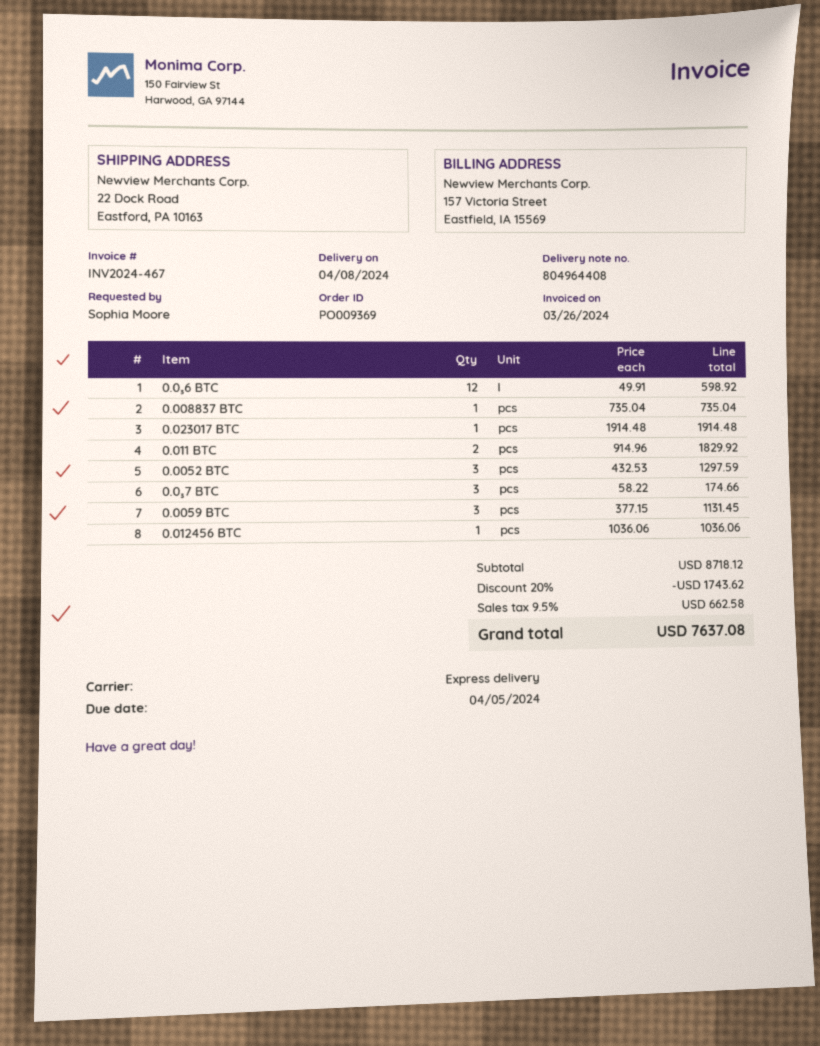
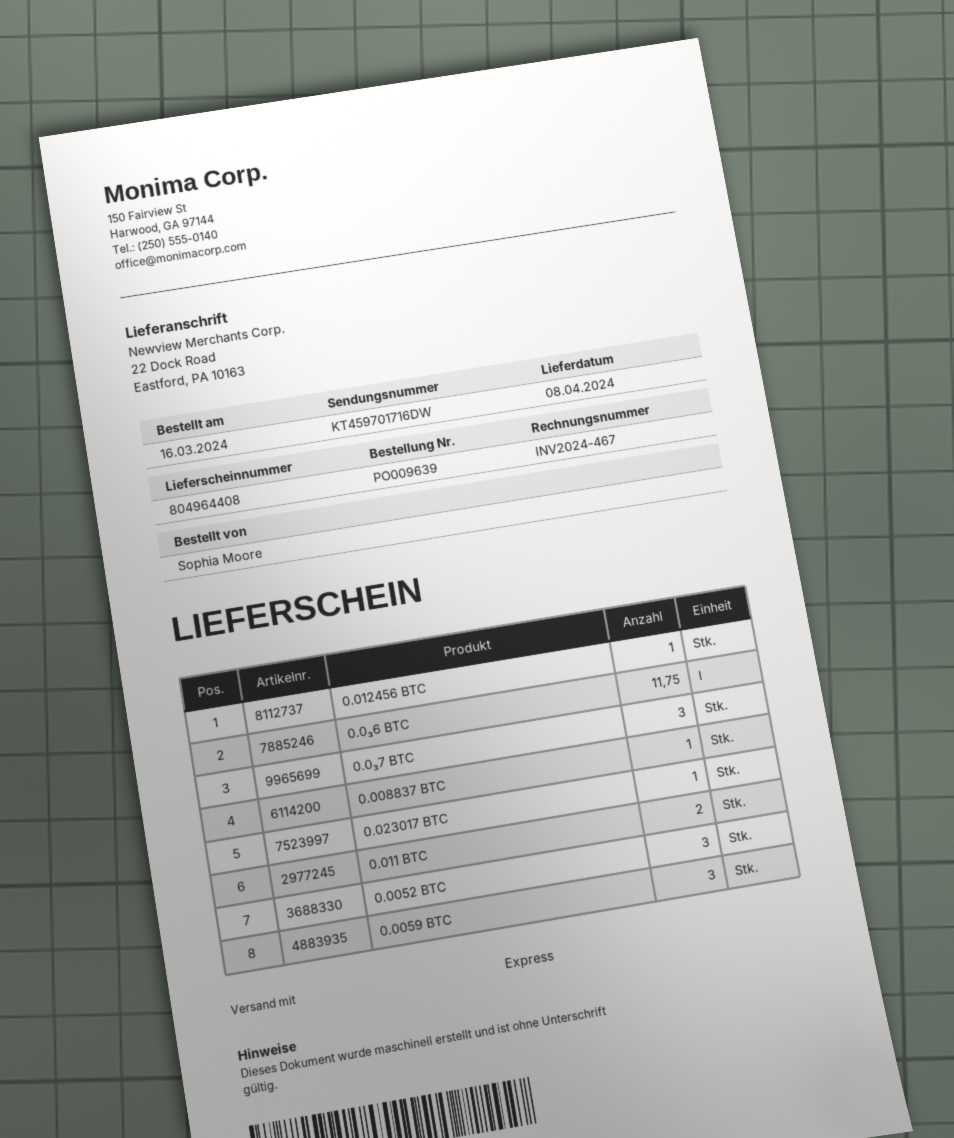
order number: PO009369 -> PO009639
0.0₃6 BTC: 12 -> 11.75

